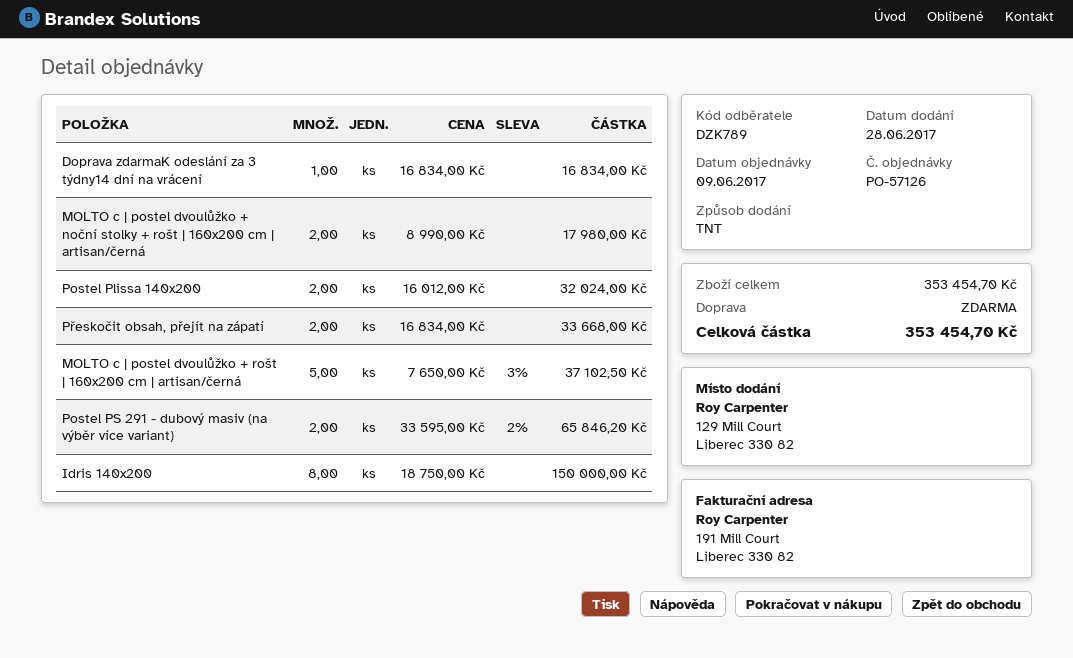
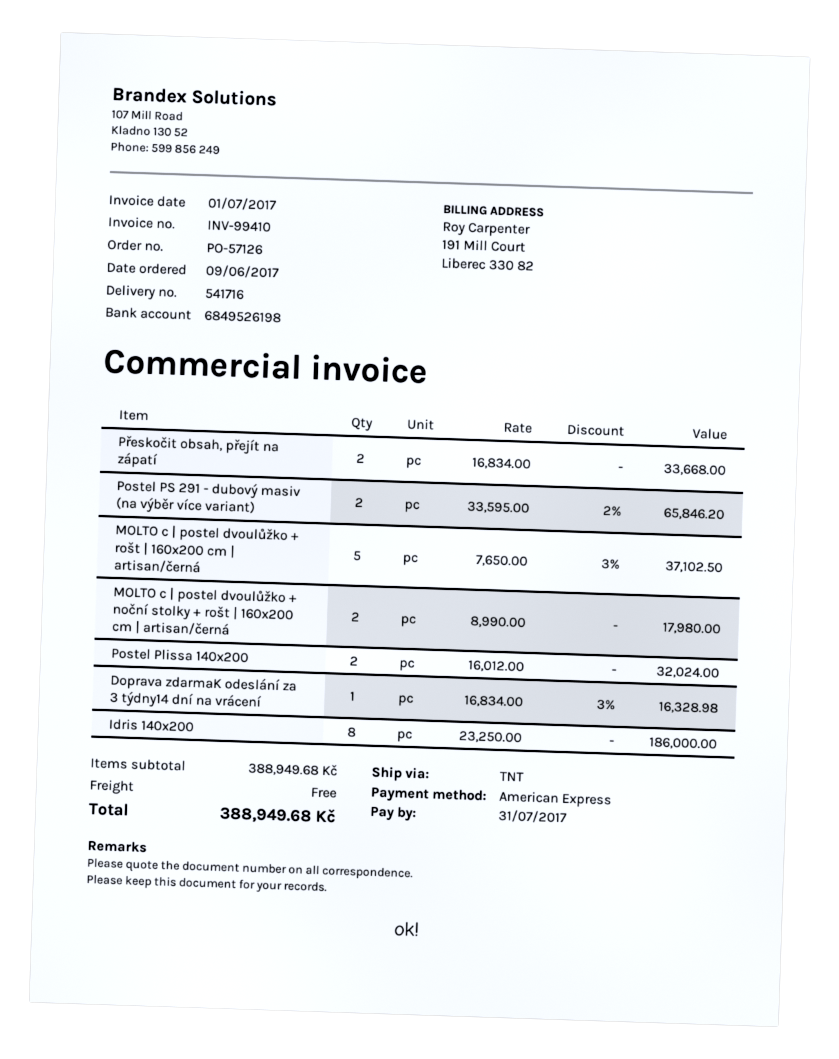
Doprava zdarmaK odeslání za 3 týdny14 dní na vrácení: 1 x 16834.00 = 16834.00 -> 1 x 16834.00 - 3% = 16328.98
Idris 140x200: 8 x 18750.00 = 150000.00 -> 8 x 23250.00 = 186000.00
subtotal: 353454.70 -> 388949.68
total: 353454.70 -> 388949.68

